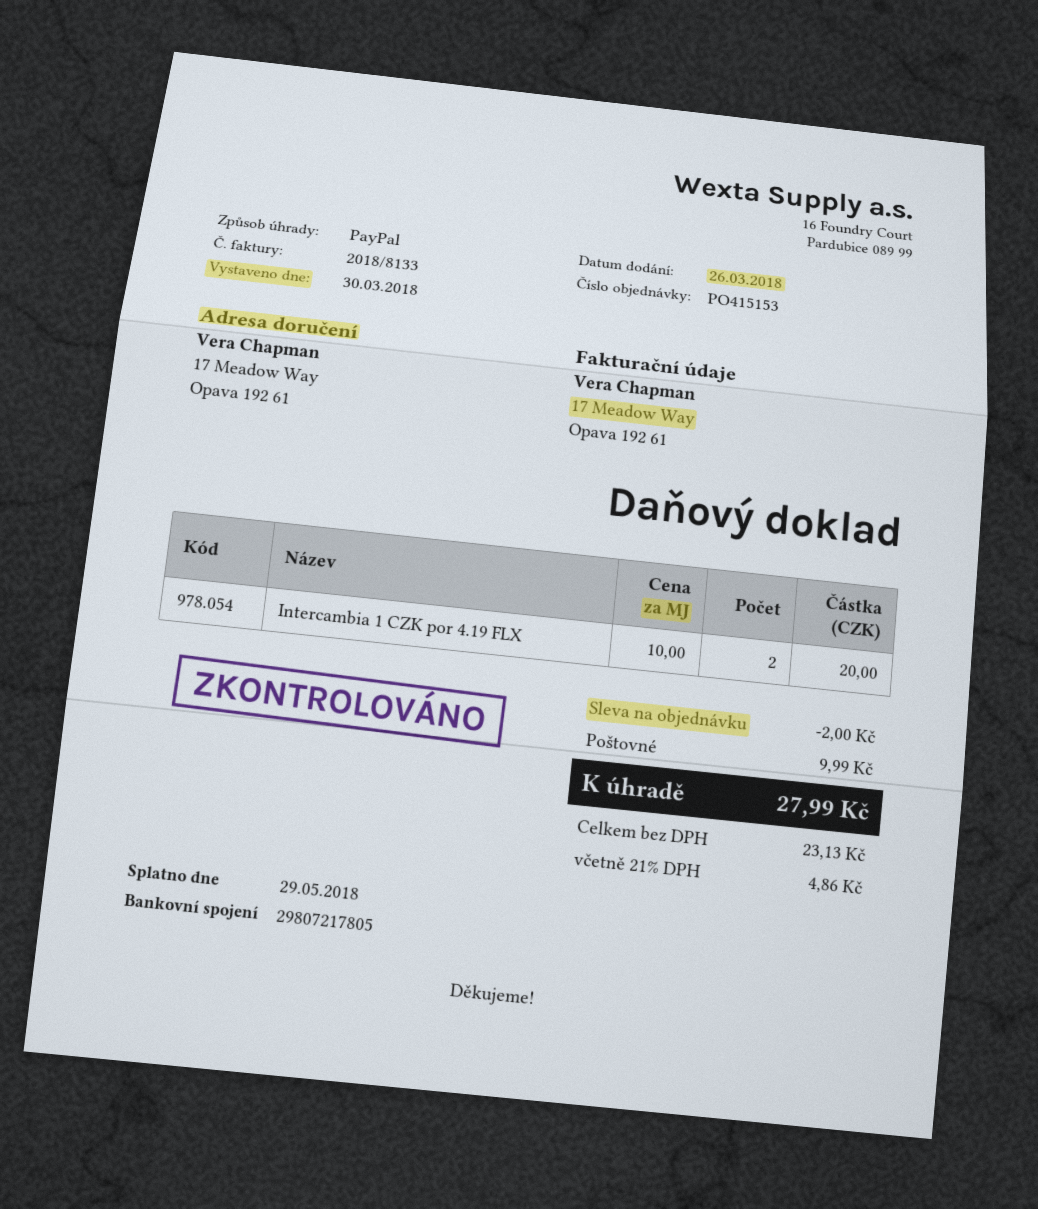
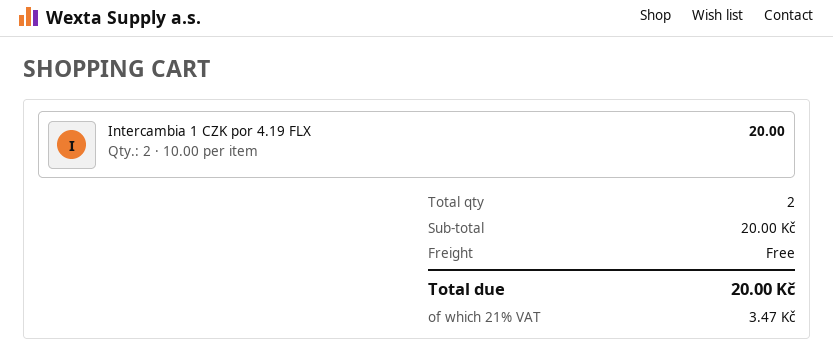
discount: 2.00 -> none
shipping: 9.99 -> 0.00
tax: 21% = 4.86 -> 21% = 3.47
total: 27.99 -> 20.00

